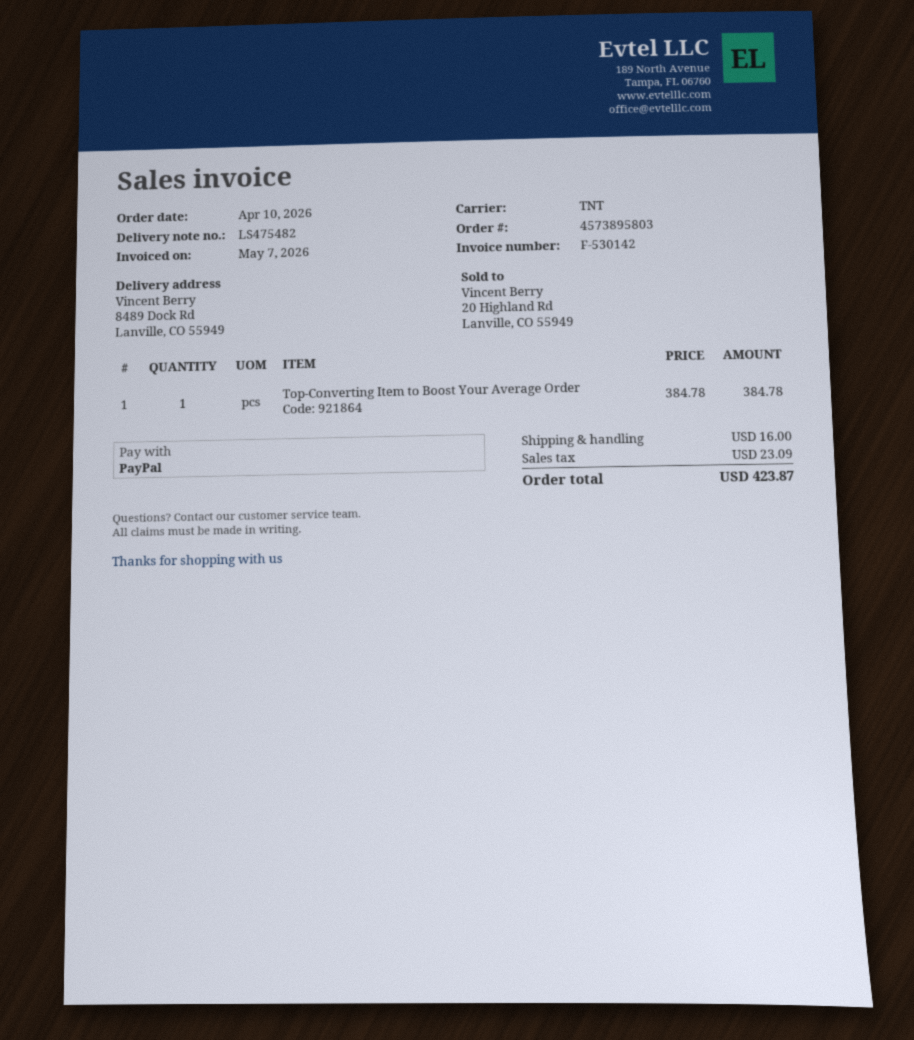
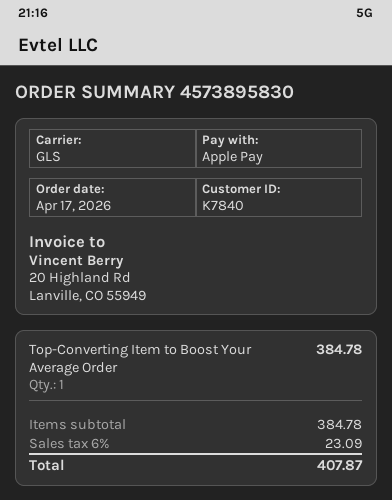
order number: 4573895803 -> 4573895830
order date: 2026-04-10 -> 2026-04-17
payment method: PayPal -> Apple Pay
shipping method: TNT -> GLS
shipping: 16.00 -> none
total: 423.87 -> 407.87

